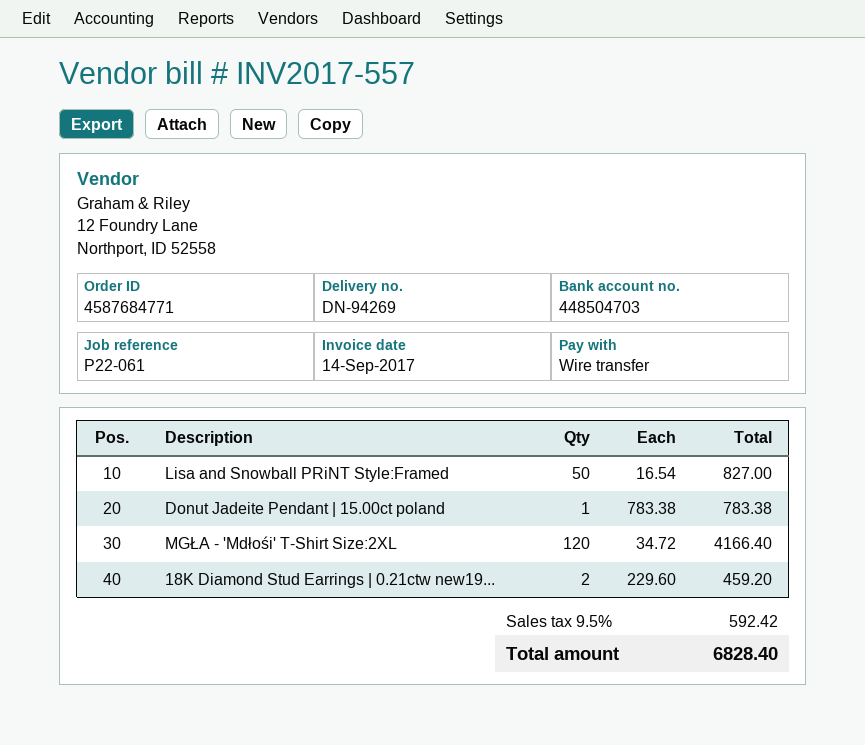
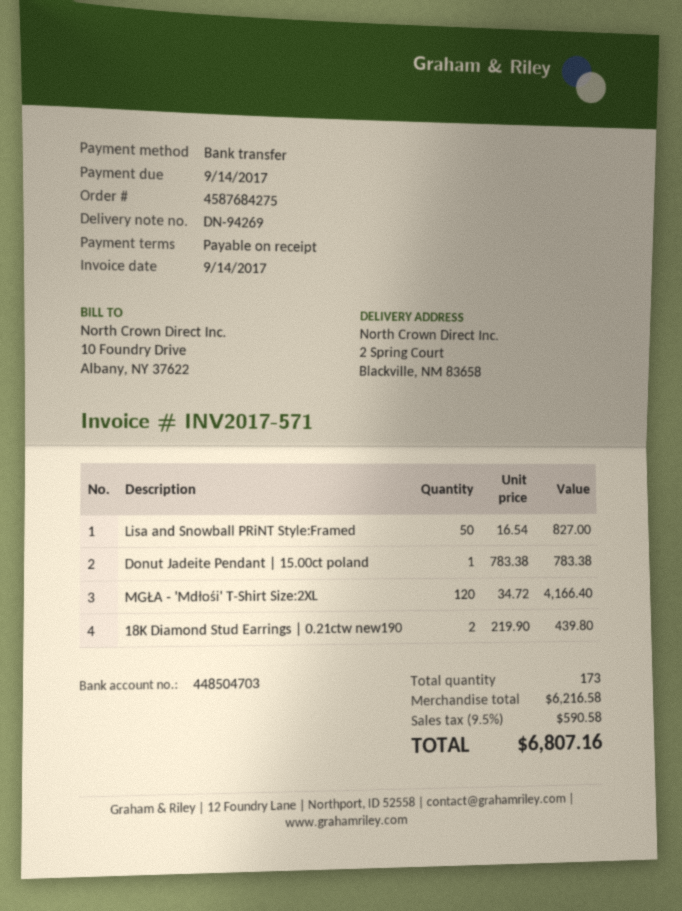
order number: 4587684771 -> 4587684275
invoice number: INV2017-557 -> INV2017-571
18K Diamond Stud Earrings | 0.21ctw new19...: 2 x 229.60 = 459.20 -> 2 x 219.90 = 439.80
tax: 9.5% = 592.42 -> 9.5% = 590.58
total: 6828.40 -> 6807.16

